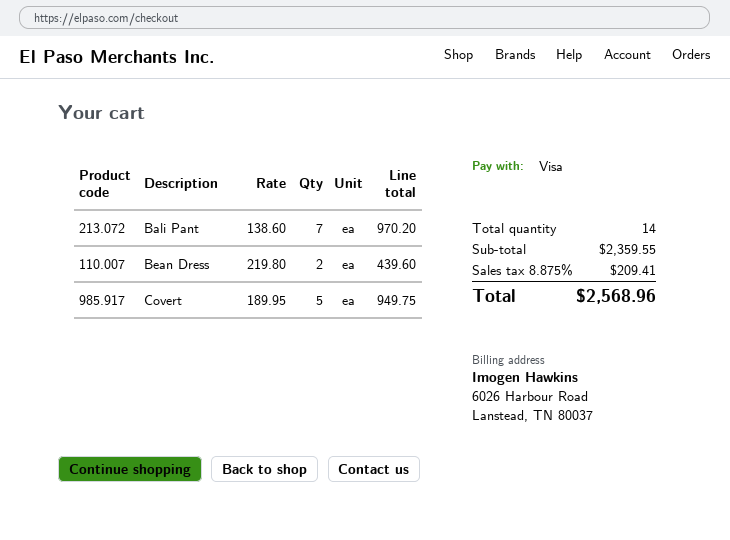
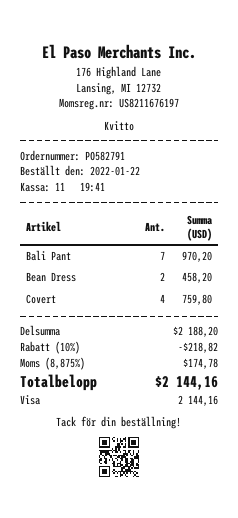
Bean Dress: 2 for 439.60 -> 2 for 458.20
Covert: 5 for 949.75 -> 4 for 759.80
subtotal: 2359.55 -> 2188.20
discount: none -> 10% = 218.82
tax: 8.875% = 209.41 -> 8.875% = 174.78
total: 2568.96 -> 2144.16

